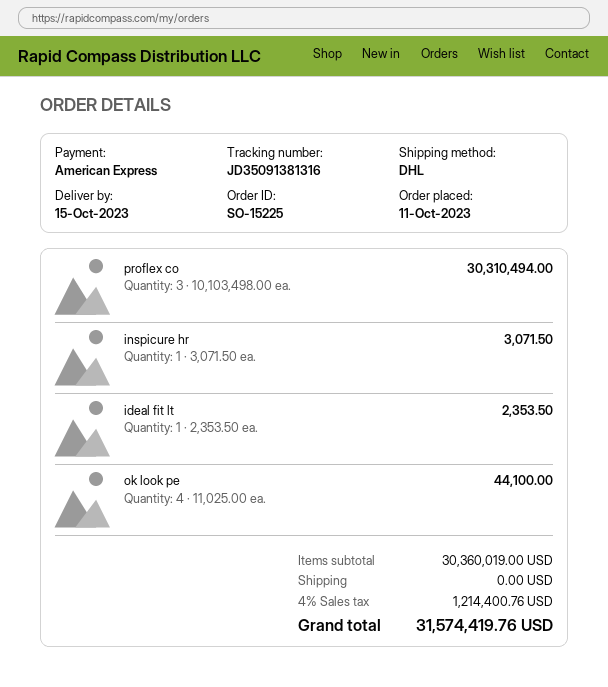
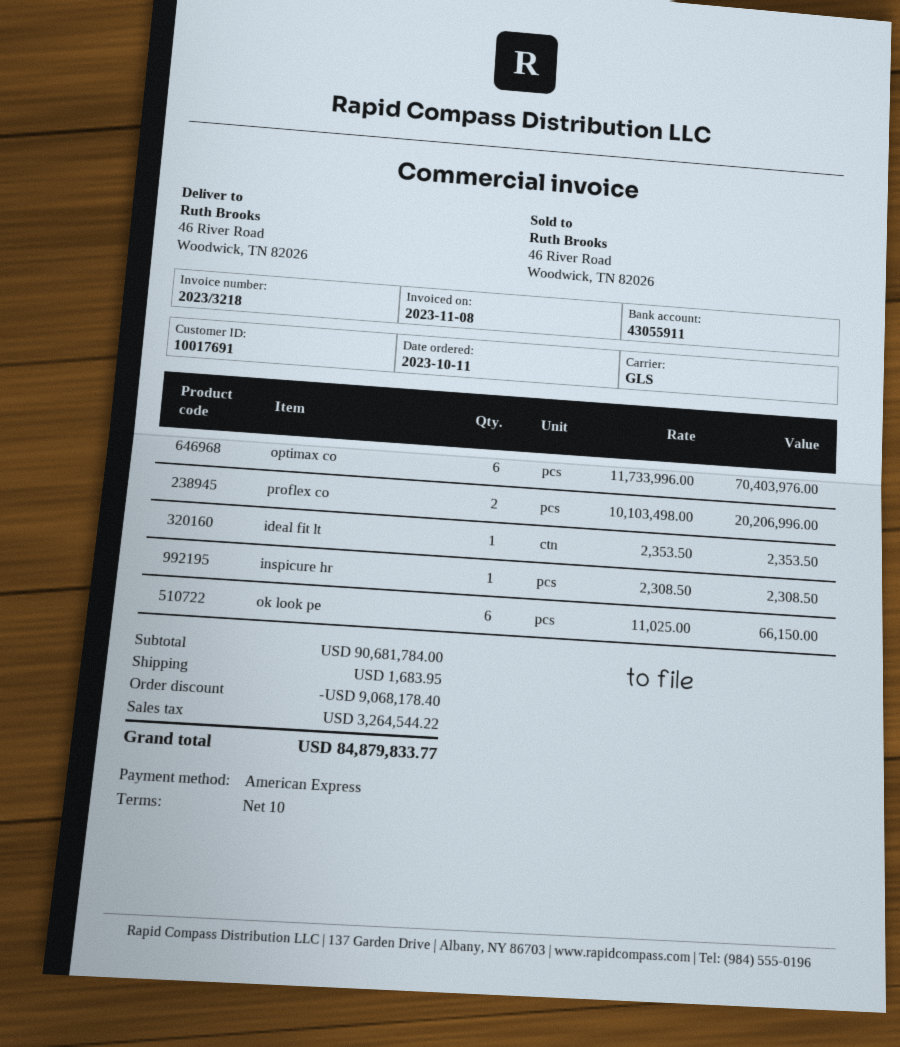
shipping method: DHL -> GLS
proflex co: 3 x 10103498.00 = 30310494.00 -> 2 x 10103498.00 = 20206996.00
inspicure hr: 1 x 3071.50 = 3071.50 -> 1 x 2308.50 = 2308.50
ok look pe: 4 x 11025.00 = 44100.00 -> 6 x 11025.00 = 66150.00
optimax co: none -> 6 x 11733996.00 = 70403976.00
subtotal: 30360019.00 -> 90681784.00
discount: none -> 9068178.40
shipping: 0.00 -> 1683.95
tax: 1214400.76 -> 3264544.22
total: 31574419.76 -> 84879833.77

